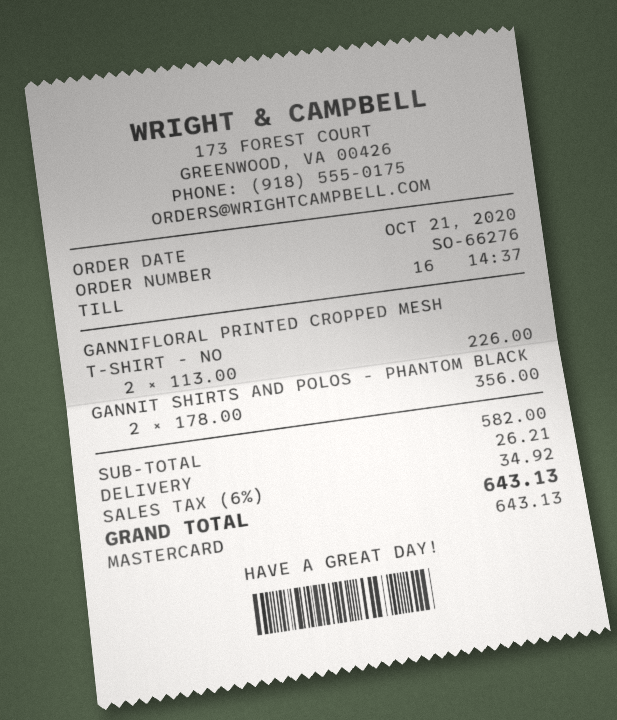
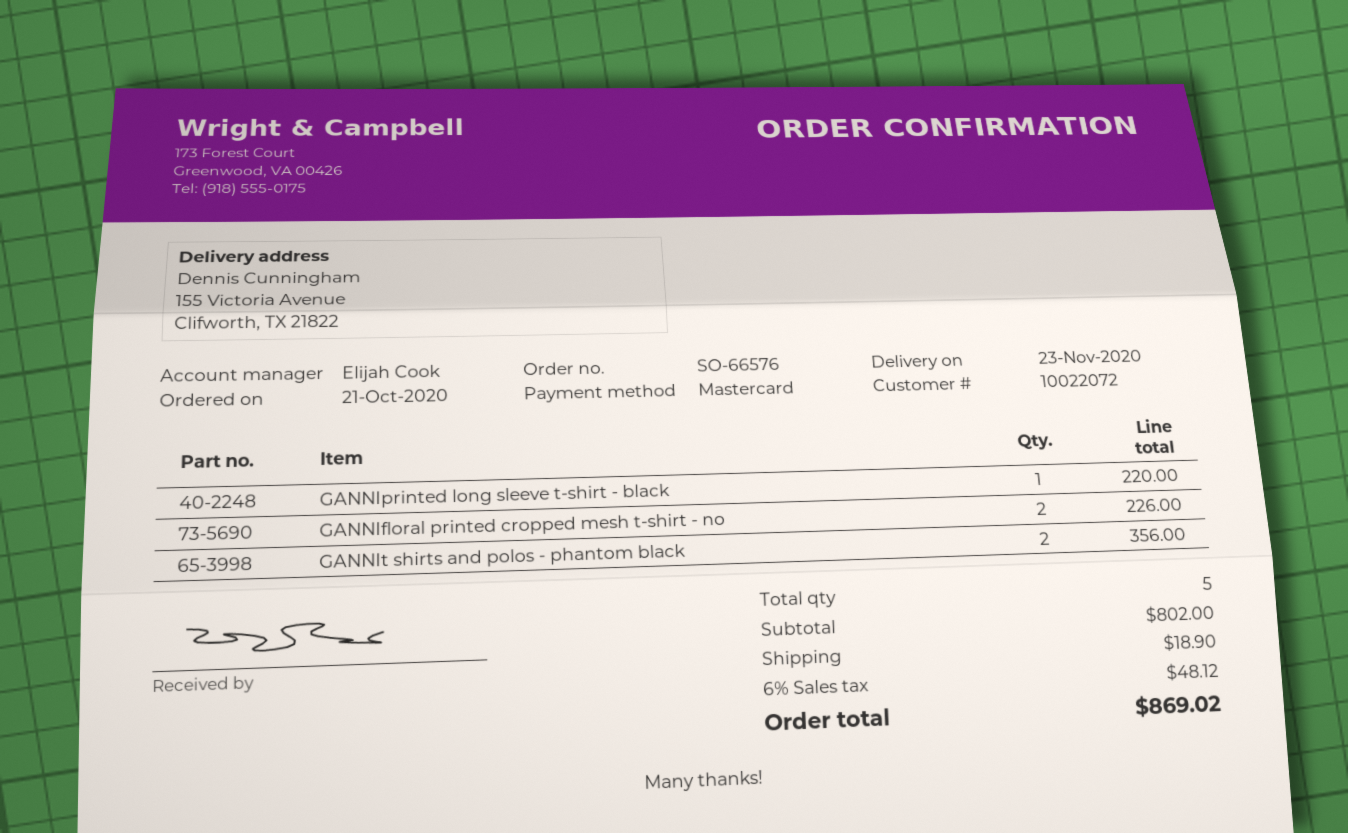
order number: SO-66276 -> SO-66576
GANNIprinted long sleeve t-shirt - black: none -> 1 for 220.00
subtotal: 582.00 -> 802.00
shipping: 26.21 -> 18.90
tax: 6% = 34.92 -> 6% = 48.12
total: 643.13 -> 869.02

